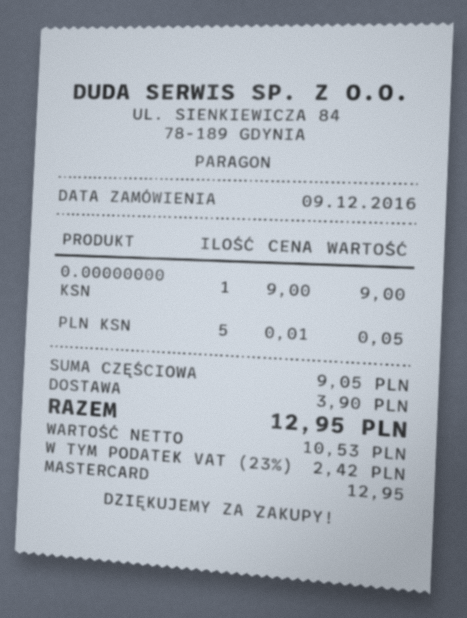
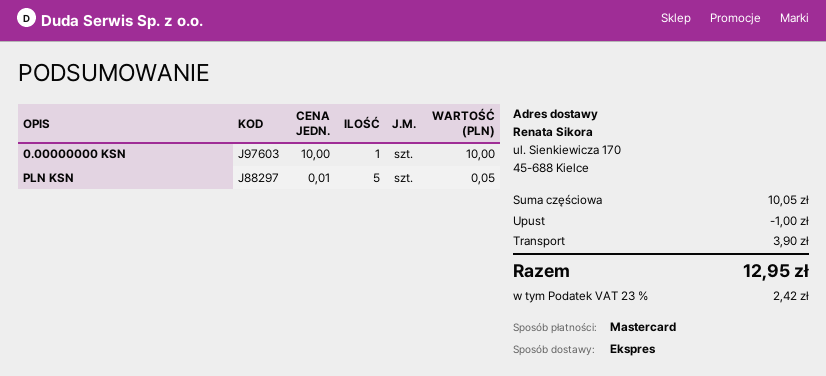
0.00000000 KSN: 1 x 9.00 = 9.00 -> 1 x 10.00 = 10.00
subtotal: 9.05 -> 10.05
discount: none -> 1.00

